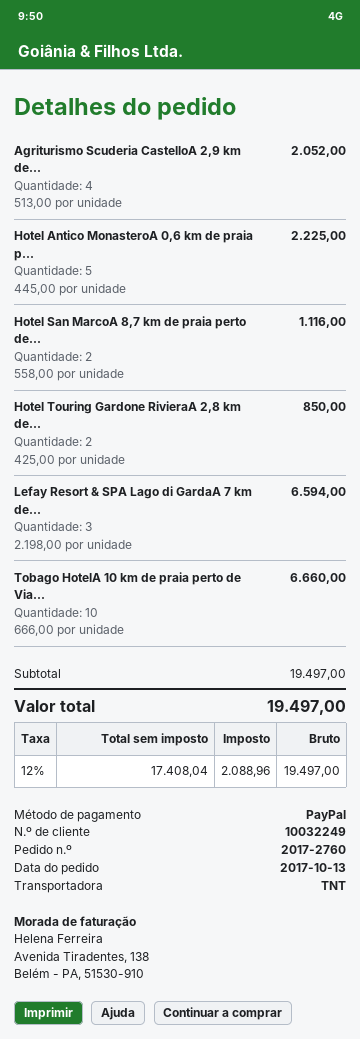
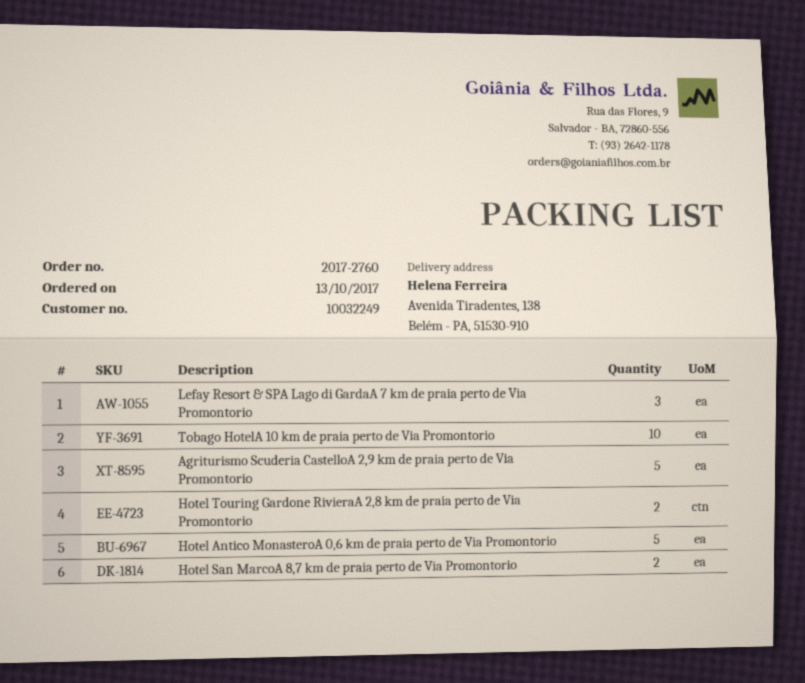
Agriturismo Scuderia CastelloA 2,9 km de...: 4 -> 5

